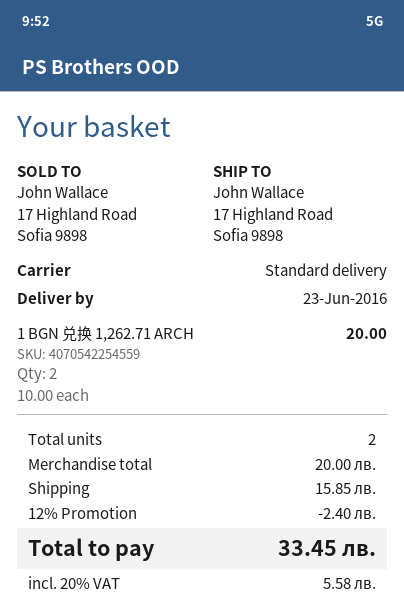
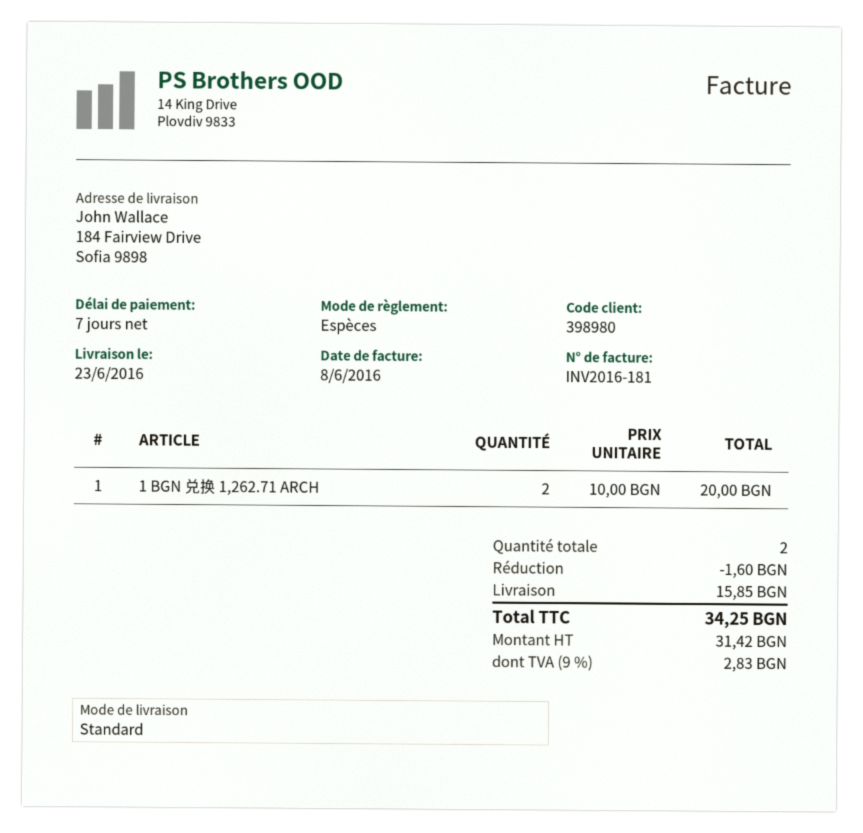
ship to: 17 Highland Road, Sofia 9898 -> 184 Fairview Drive, Sofia 9898
discount: 2.40 -> 1.60
tax: 20% = 5.58 -> 9% = 2.83
total: 33.45 -> 34.25

